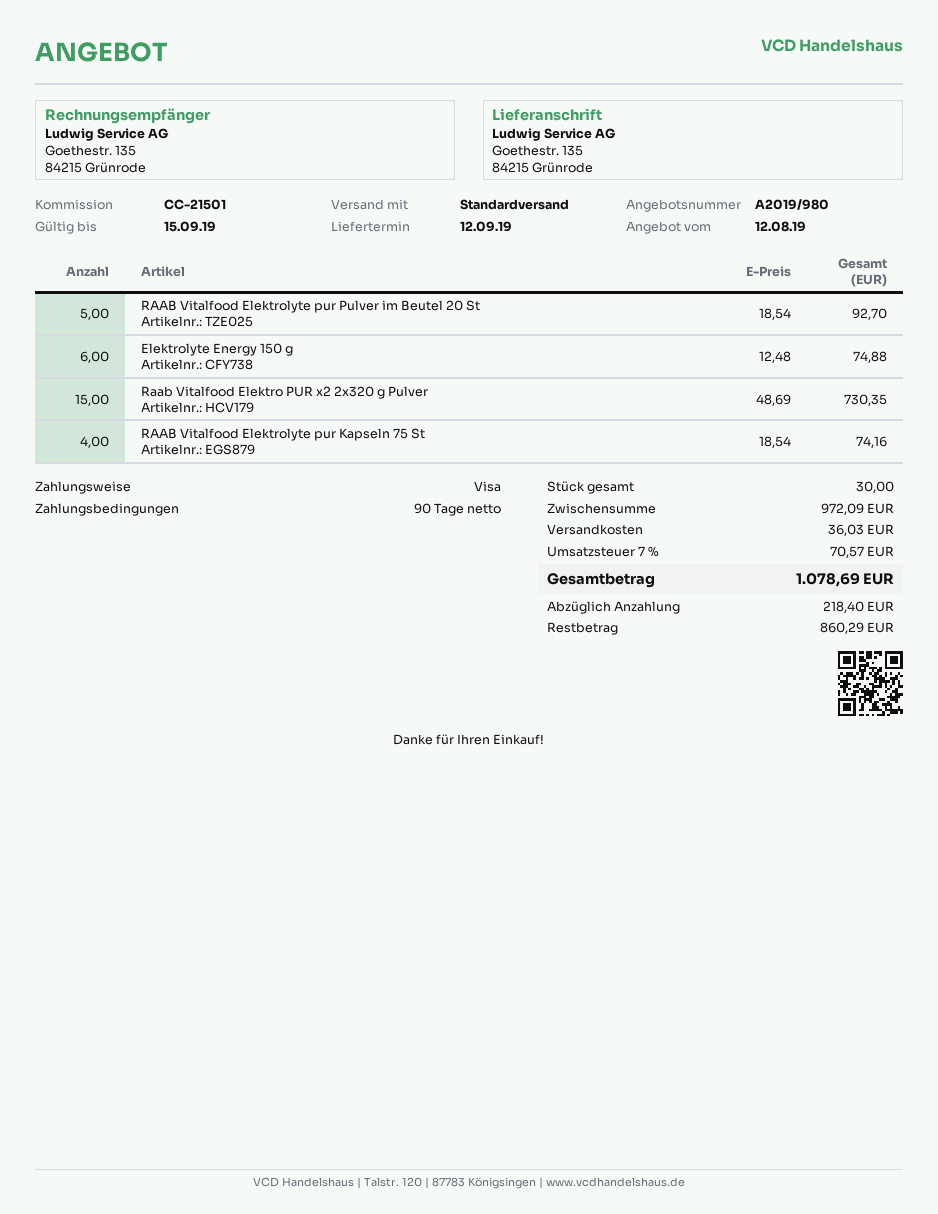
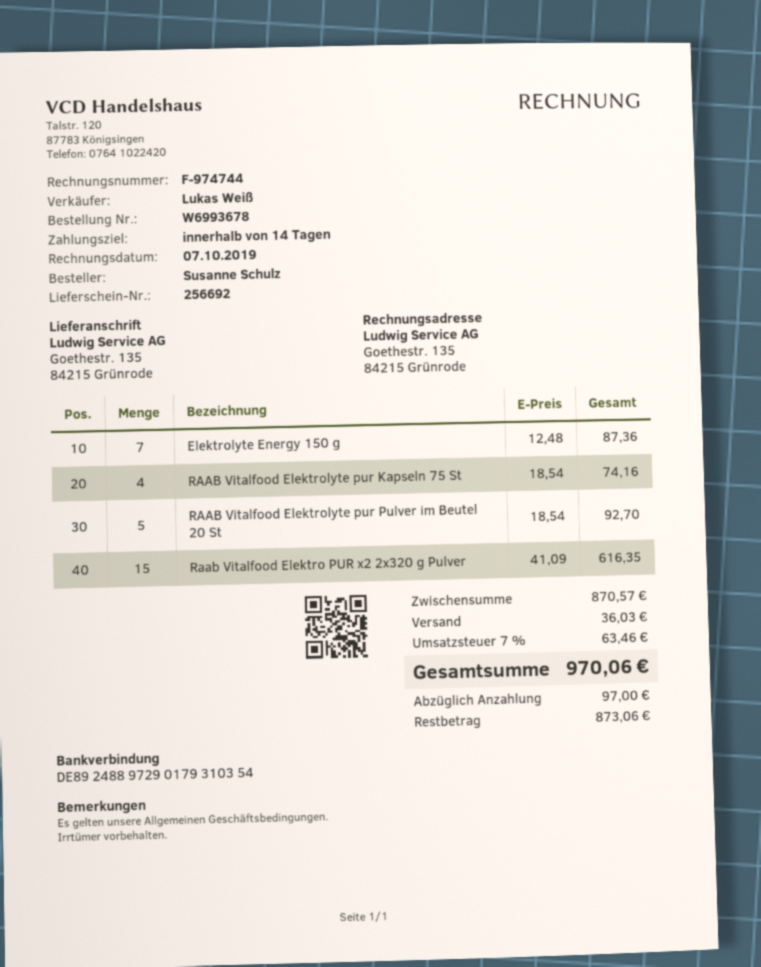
payment terms: 90 days -> 14 days
Elektrolyte Energy 150 g: 6 x 12.48 = 74.88 -> 7 x 12.48 = 87.36
Raab Vitalfood Elektro PUR x2 2x320 g Pulver: 15 x 48.69 = 730.35 -> 15 x 41.09 = 616.35
subtotal: 972.09 -> 870.57
tax: 7% = 70.57 -> 7% = 63.46
total: 1078.69 -> 970.06
deposit: 218.40 -> 97.00
balance: 860.29 -> 873.06

